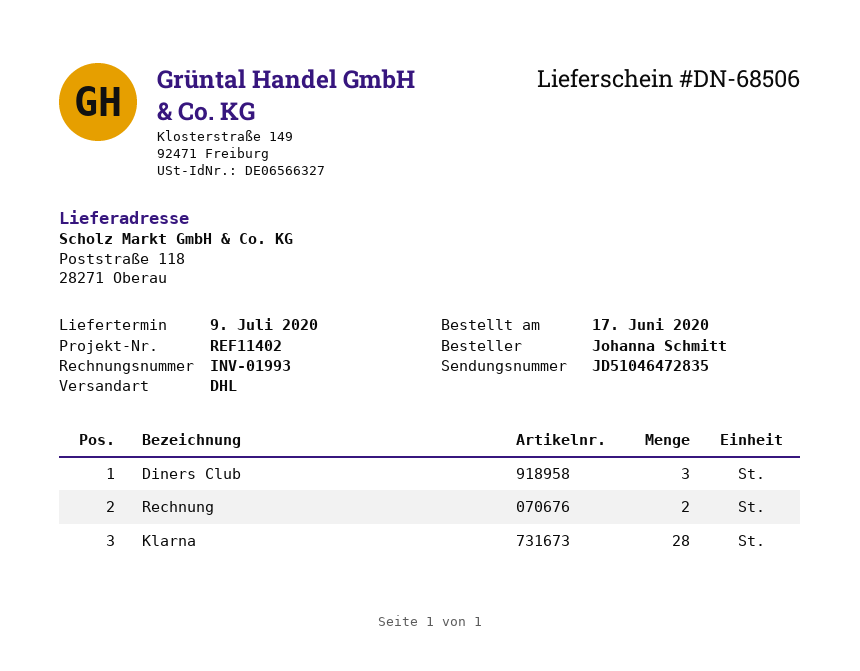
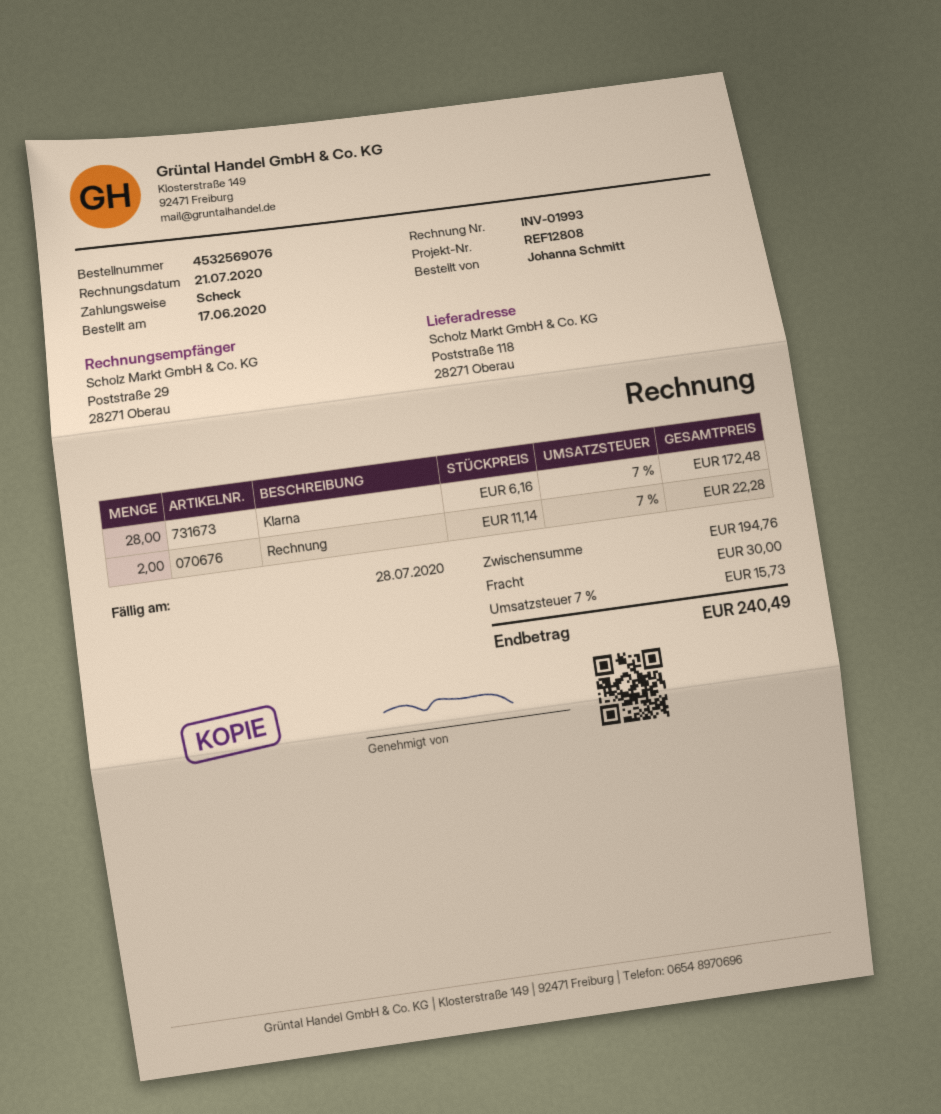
reference: REF11402 -> REF12808
Diners Club: 3 -> none

